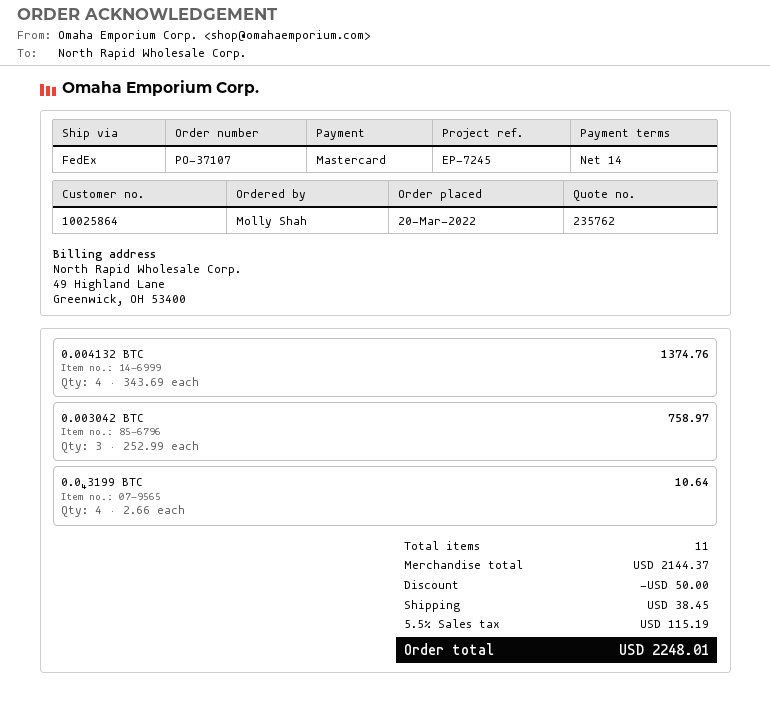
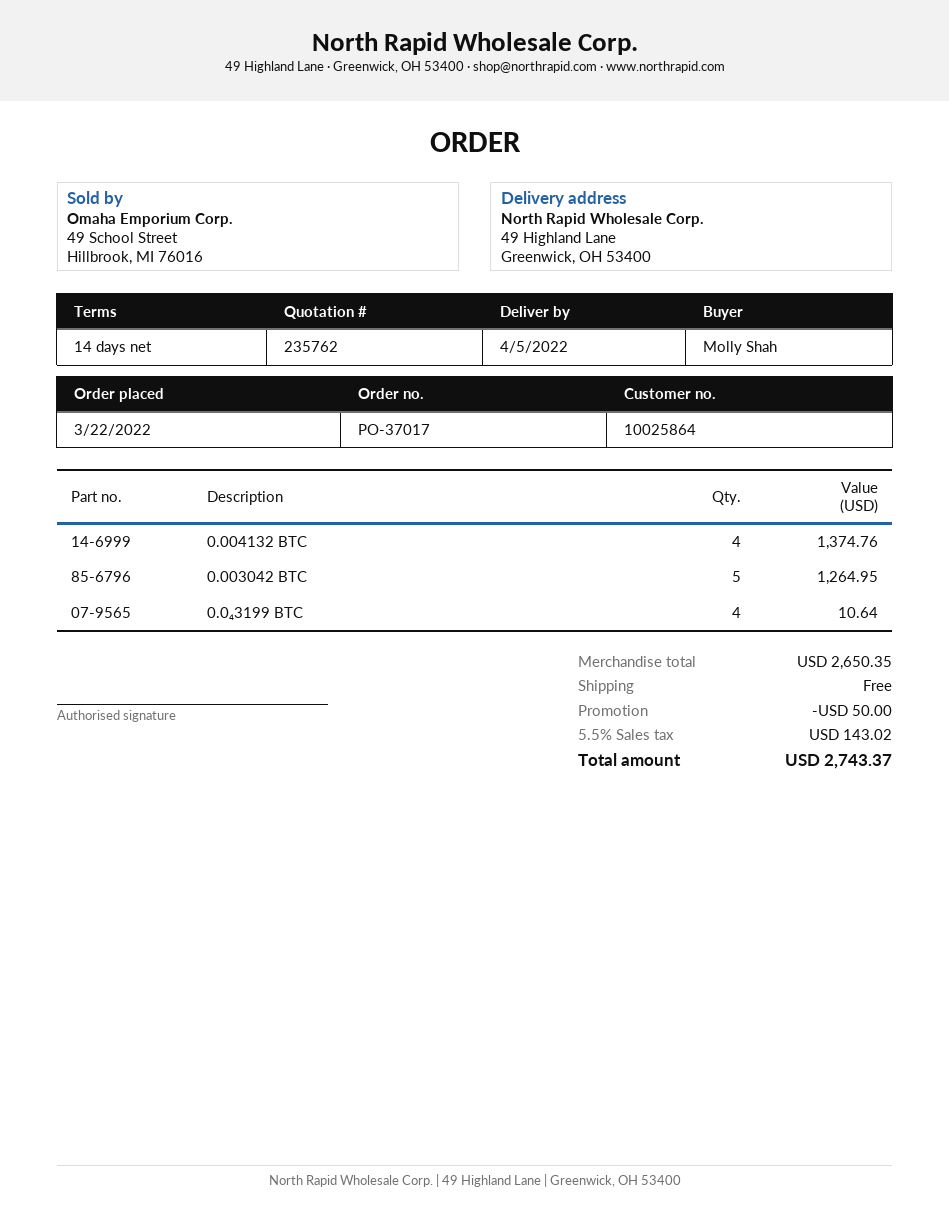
order number: PO-37107 -> PO-37017
order date: 2022-03-20 -> 2022-03-22
0.003042 BTC: 3 for 758.97 -> 5 for 1264.95
subtotal: 2144.37 -> 2650.35
shipping: 38.45 -> 0.00
tax: 5.5% = 115.19 -> 5.5% = 143.02
total: 2248.01 -> 2743.37

